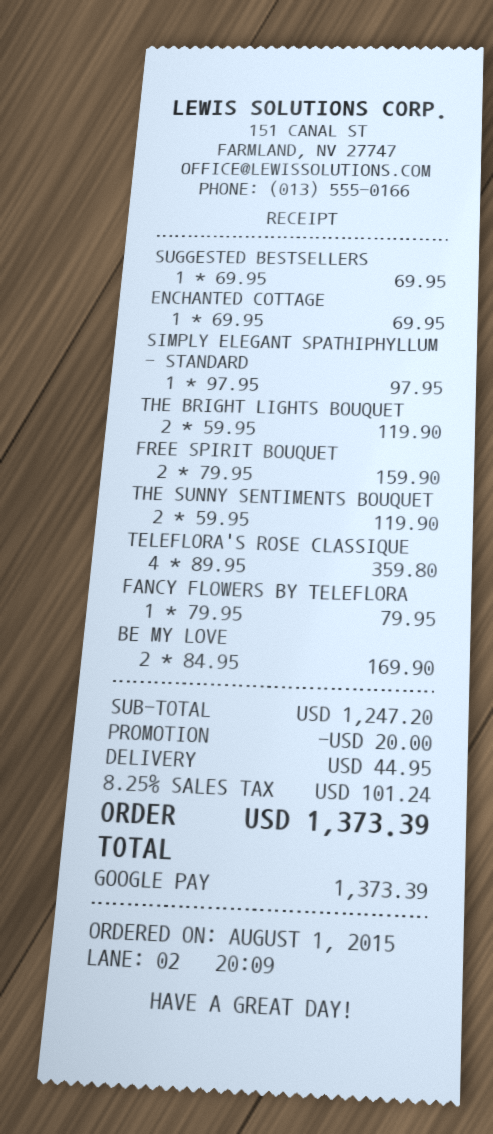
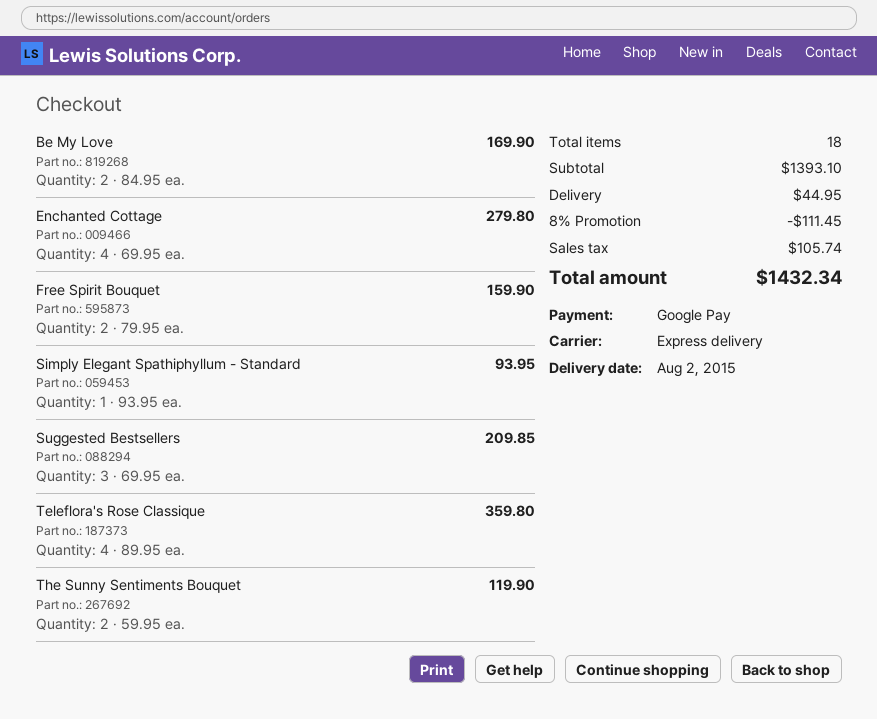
SUGGESTED BESTSELLERS: 1 x 69.95 = 69.95 -> 3 x 69.95 = 209.85
ENCHANTED COTTAGE: 1 x 69.95 = 69.95 -> 4 x 69.95 = 279.80
SIMPLY ELEGANT SPATHIPHYLLUM - STANDARD: 1 x 97.95 = 97.95 -> 1 x 93.95 = 93.95
THE BRIGHT LIGHTS BOUQUET: 2 x 59.95 = 119.90 -> none
FANCY FLOWERS BY TELEFLORA: 1 x 79.95 = 79.95 -> none
subtotal: 1247.20 -> 1393.10
discount: 20.00 -> 111.45
tax: 101.24 -> 105.74
total: 1373.39 -> 1432.34

